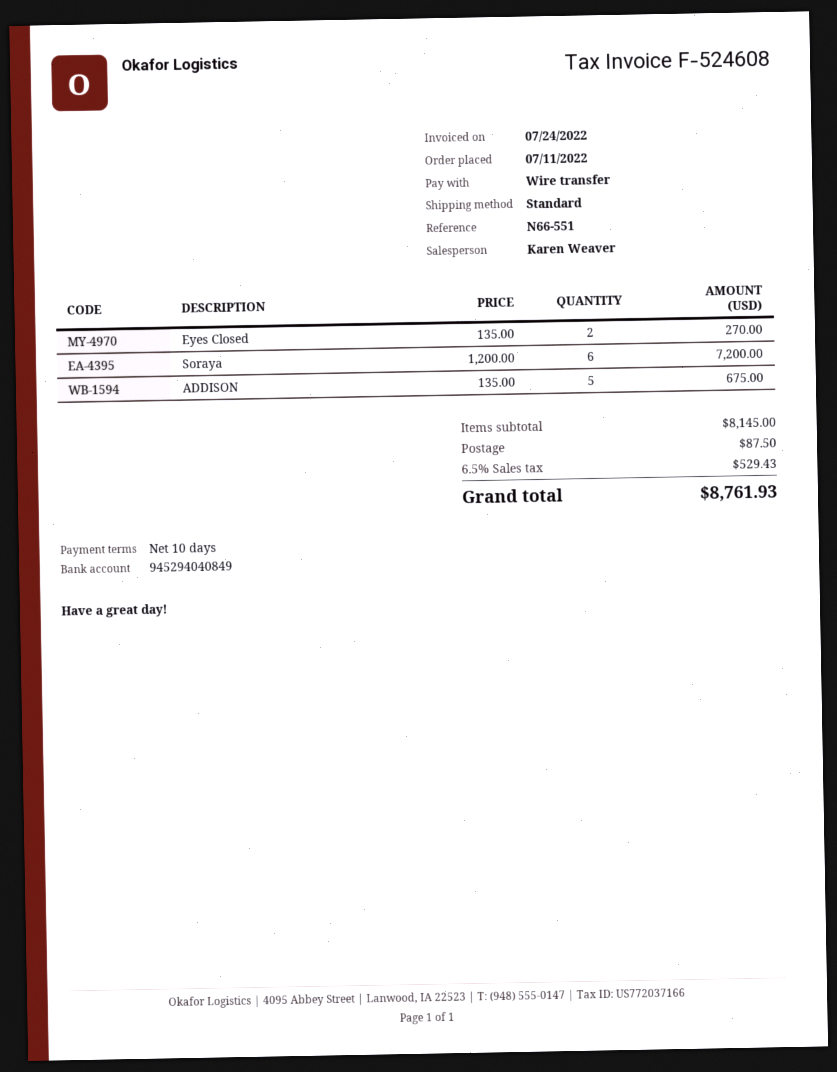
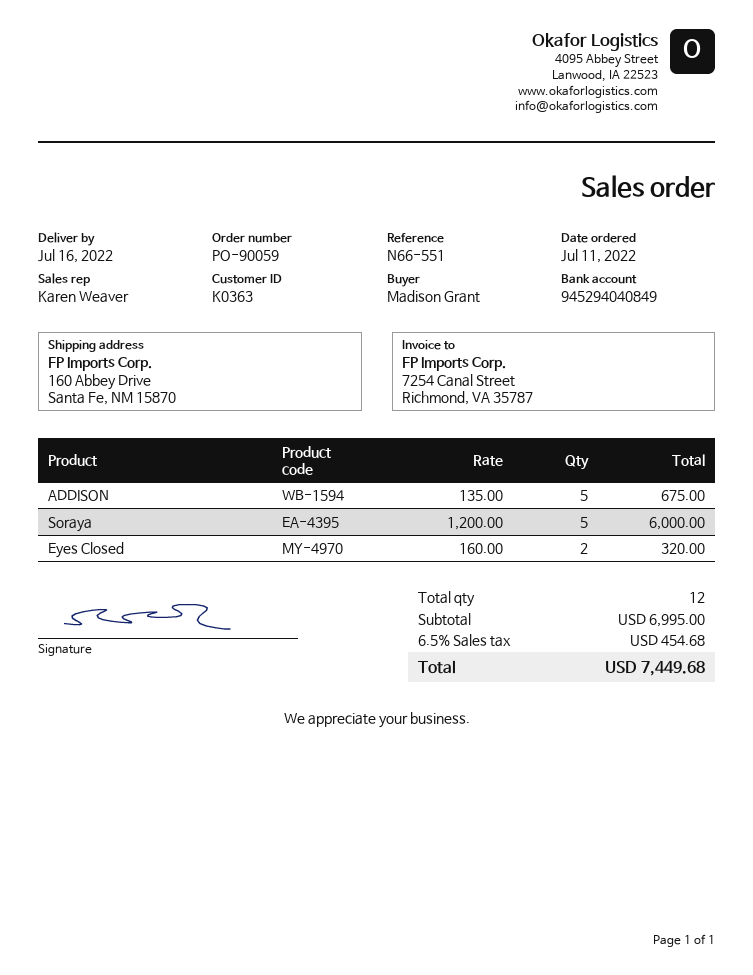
Eyes Closed: 2 x 135.00 = 270.00 -> 2 x 160.00 = 320.00
Soraya: 6 x 1200.00 = 7200.00 -> 5 x 1200.00 = 6000.00
subtotal: 8145.00 -> 6995.00
shipping: 87.50 -> none
tax: 6.5% = 529.43 -> 6.5% = 454.68
total: 8761.93 -> 7449.68

